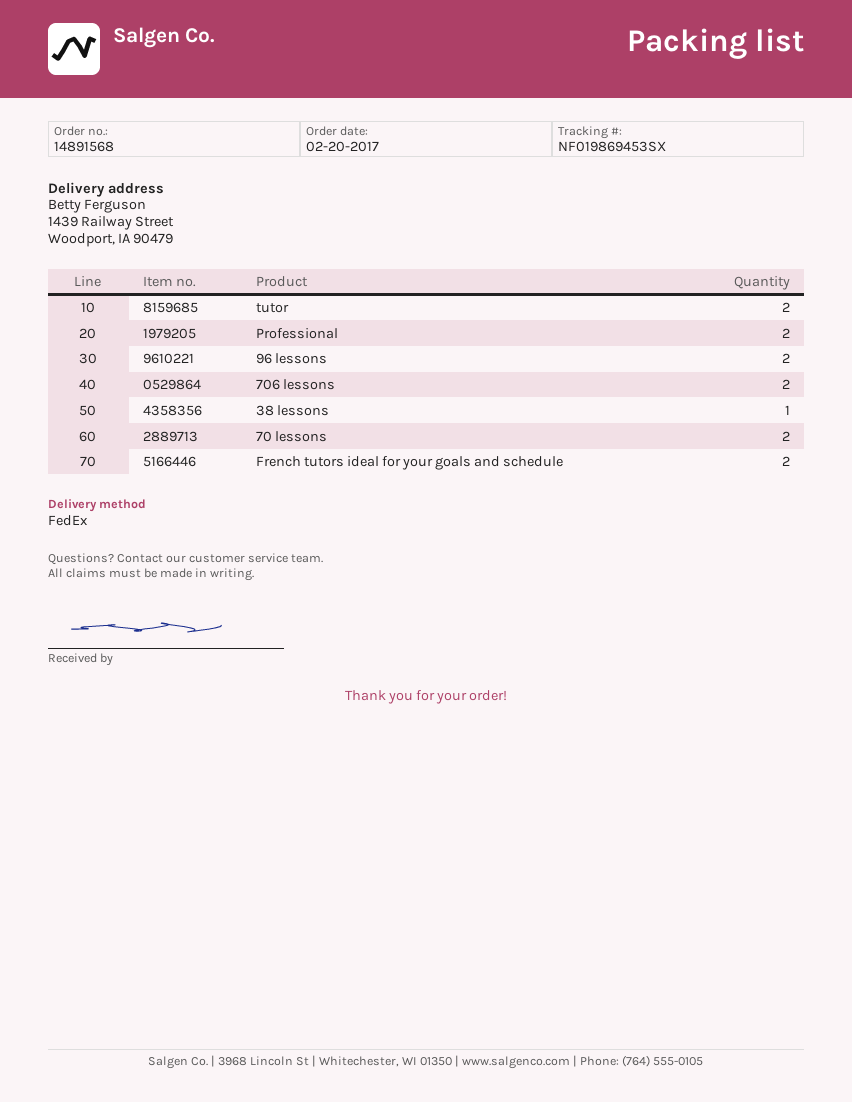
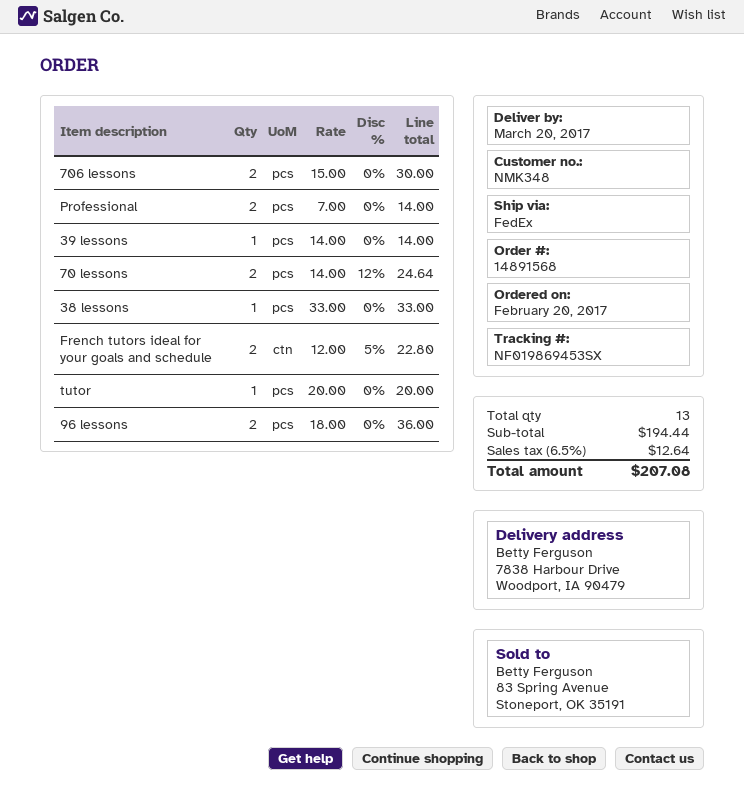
ship to: 1439 Railway Street, Woodport, IA 90479 -> 7838 Harbour Drive, Woodport, IA 90479
tutor: 2 -> 1
39 lessons: none -> 1

